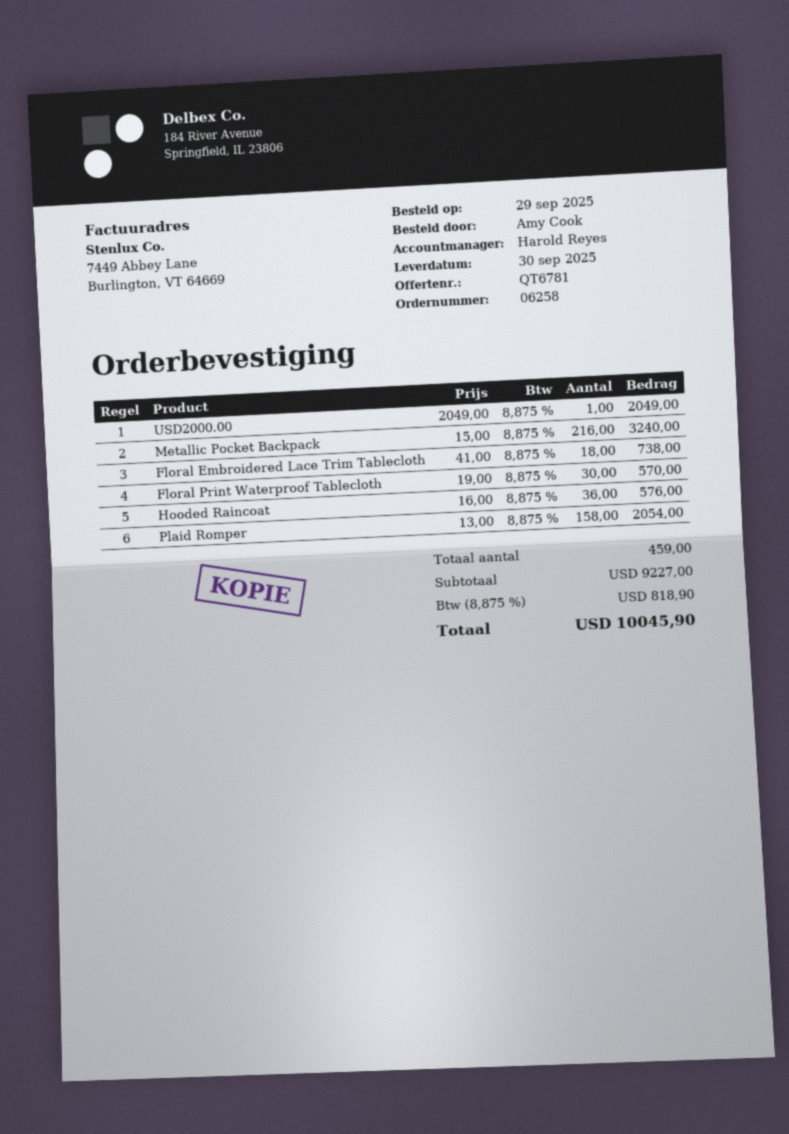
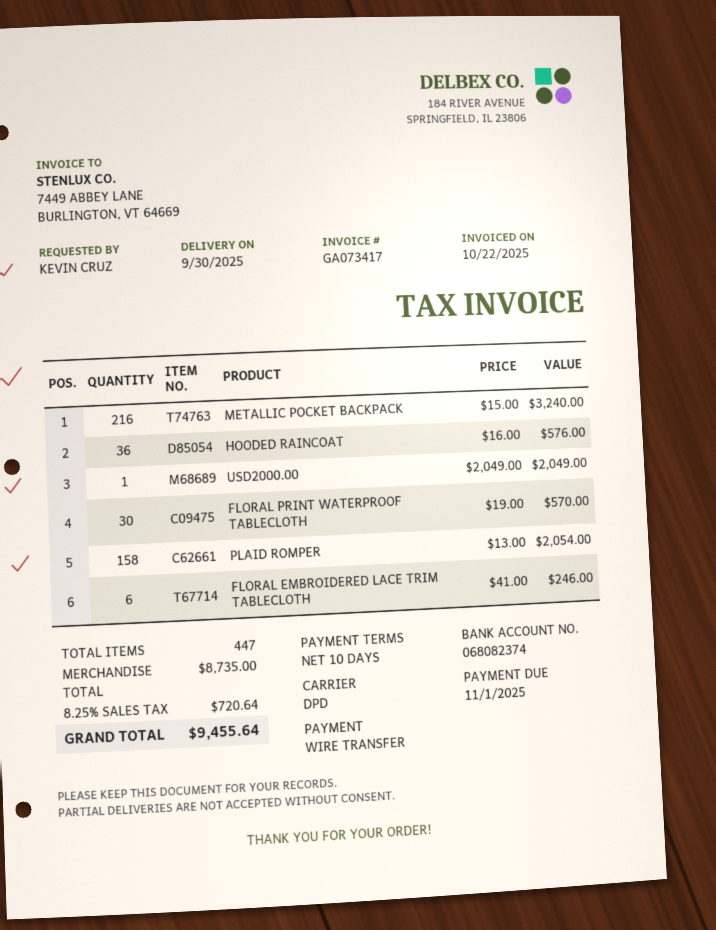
ordered by: Amy Cook -> KEVIN CRUZ
Floral Embroidered Lace Trim Tablecloth: 18 x 41.00 = 738.00 -> 6 x 41.00 = 246.00
total quantity: 459 -> 447
subtotal: 9227.00 -> 8735.00
tax: 8.875% = 818.90 -> 8.25% = 720.64
total: 10045.90 -> 9455.64

